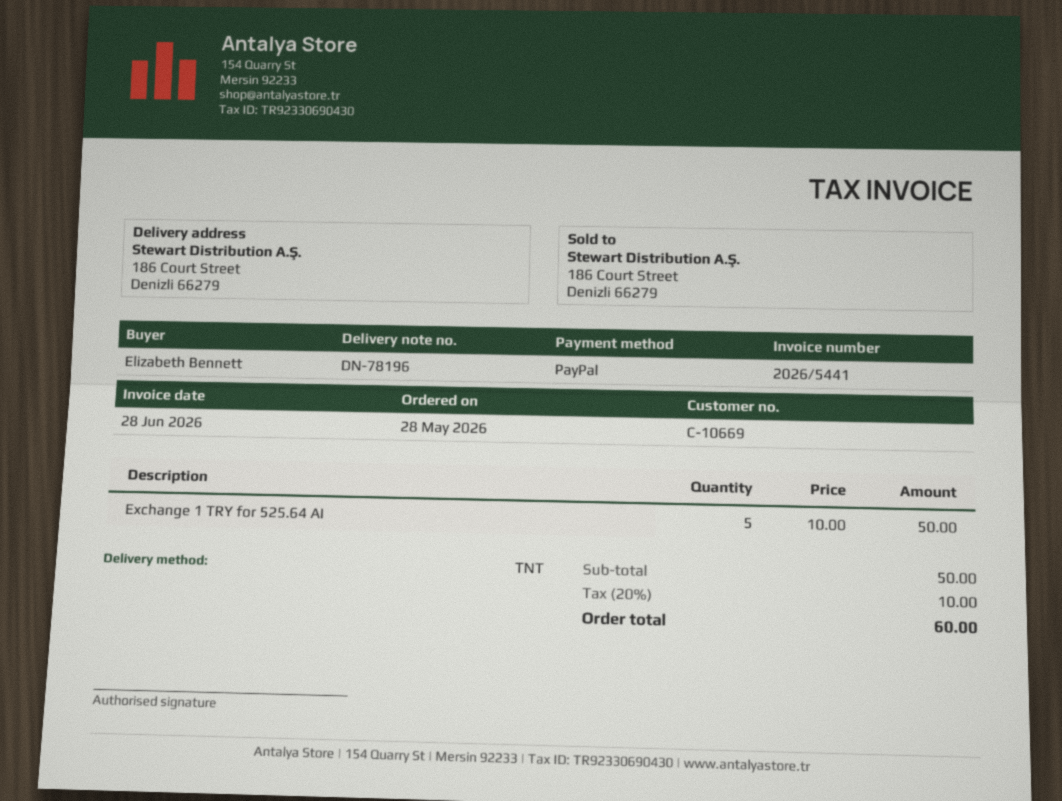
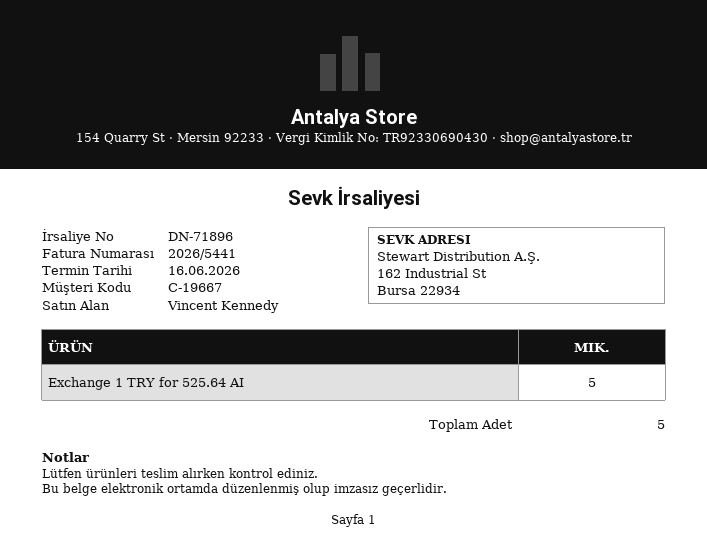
delivery note number: DN-78196 -> DN-71896
customer number: C-10669 -> C-19667
ordered by: Elizabeth Bennett -> Vincent Kennedy
ship to: 186 Court Street, Denizli 66279 -> 162 Industrial St, Bursa 22934

